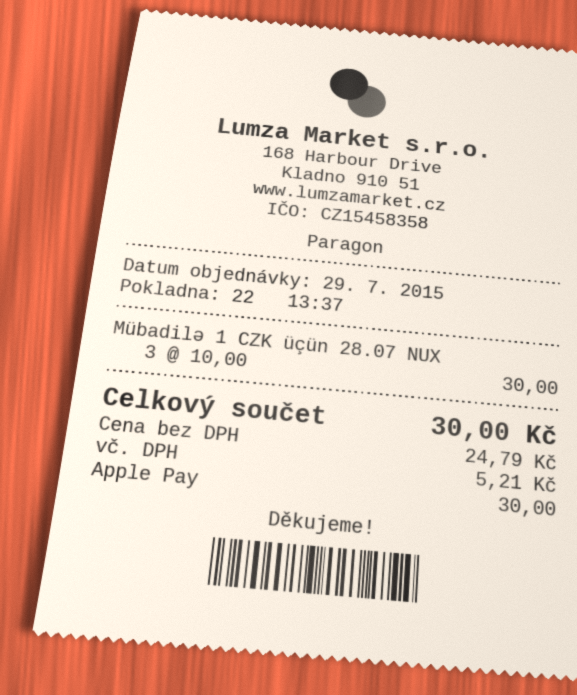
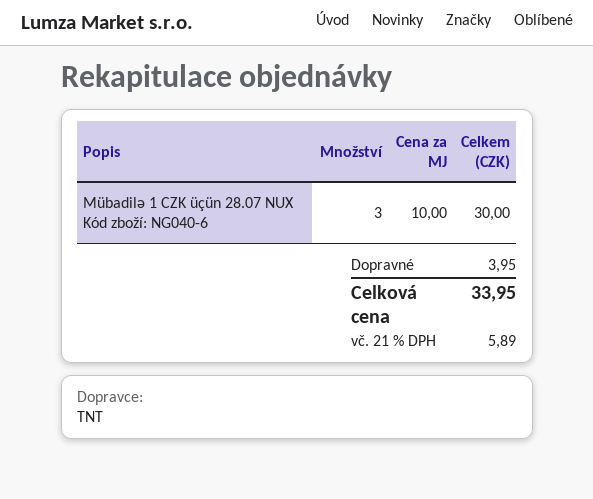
shipping: none -> 3.95
tax: 5.21 -> 5.89
total: 30.00 -> 33.95

